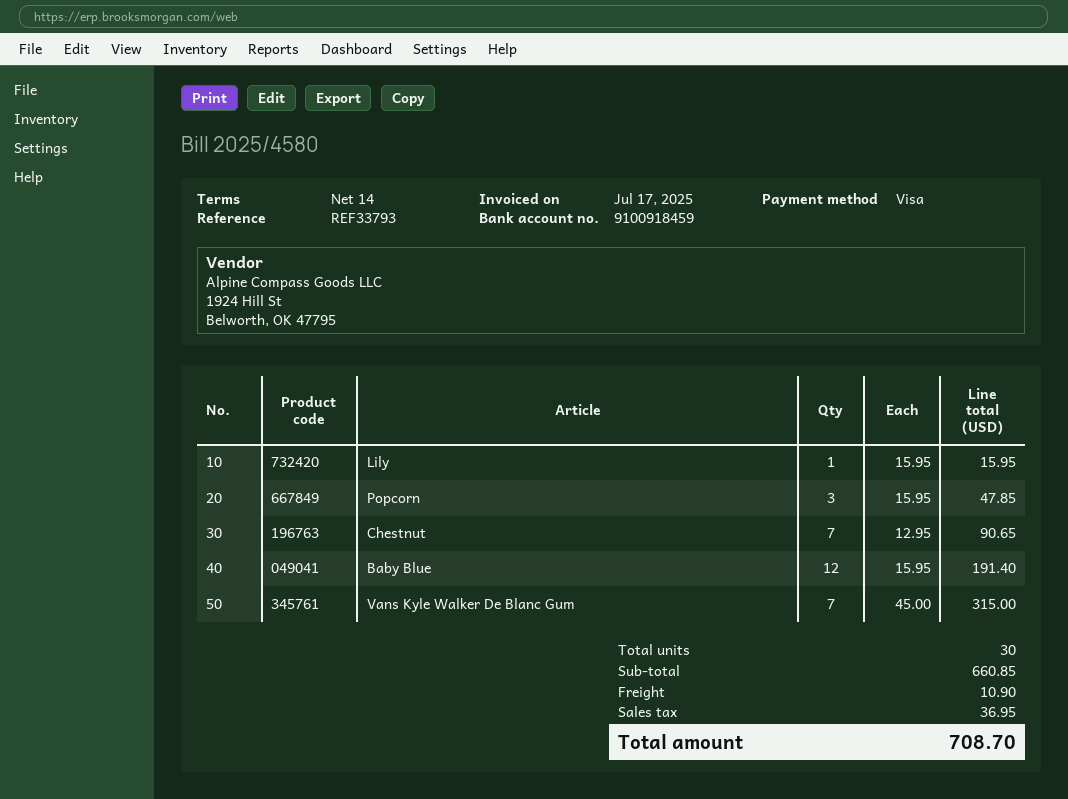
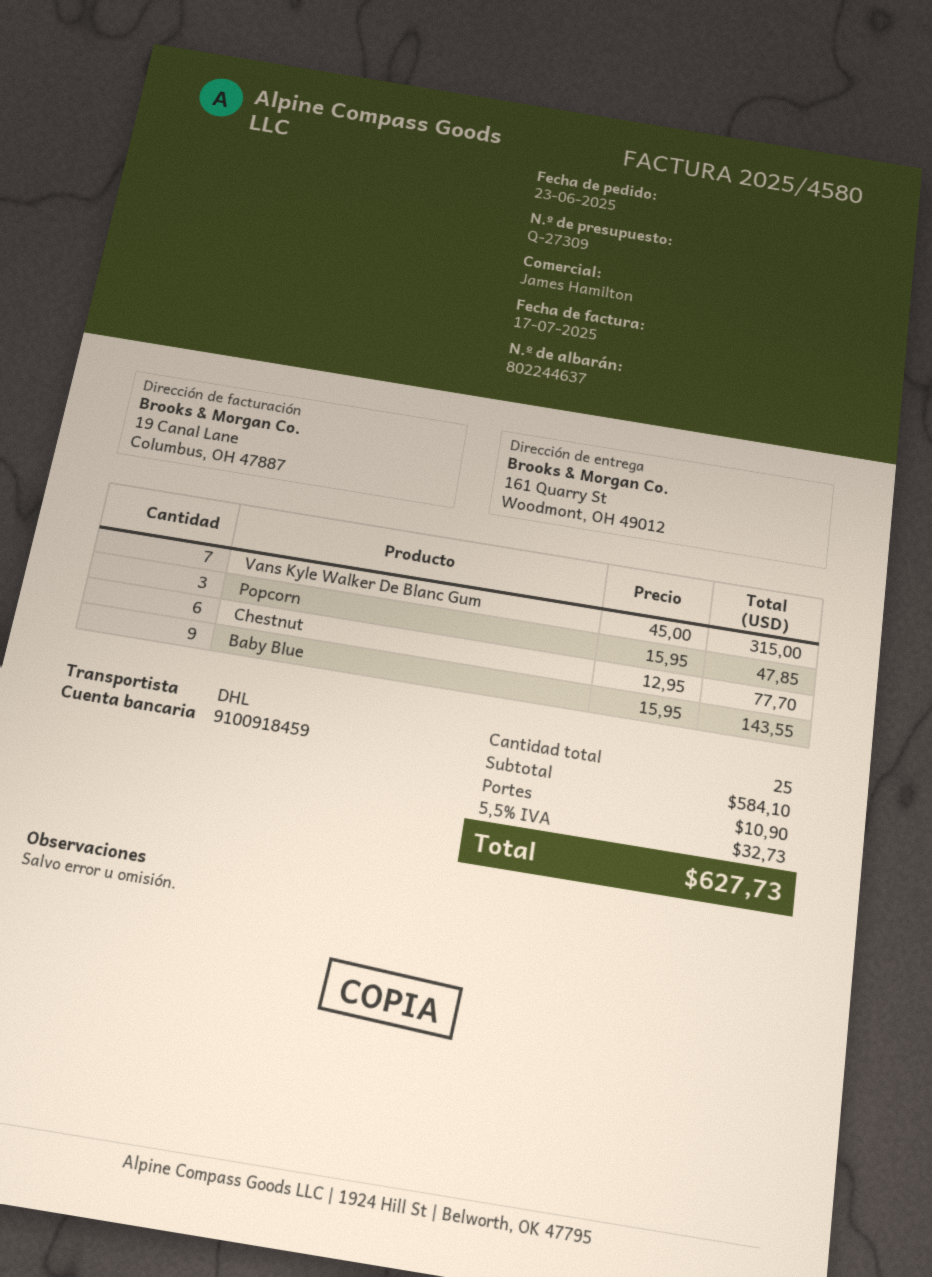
Lily: 1 x 15.95 = 15.95 -> none
Chestnut: 7 x 12.95 = 90.65 -> 6 x 12.95 = 77.70
Baby Blue: 12 x 15.95 = 191.40 -> 9 x 15.95 = 143.55
total quantity: 30 -> 25
subtotal: 660.85 -> 584.10
tax: 36.95 -> 32.73
total: 708.70 -> 627.73

